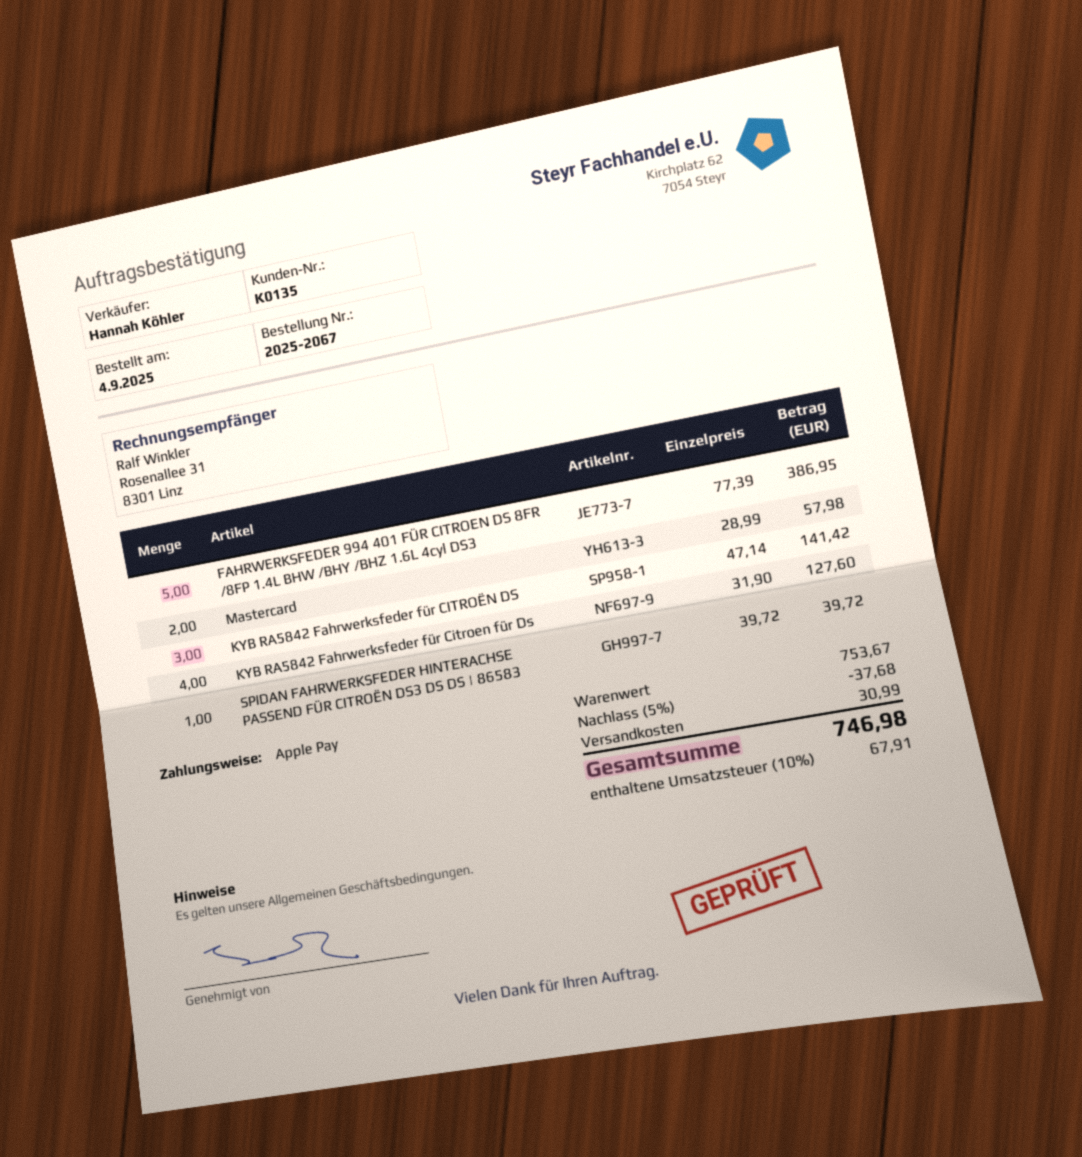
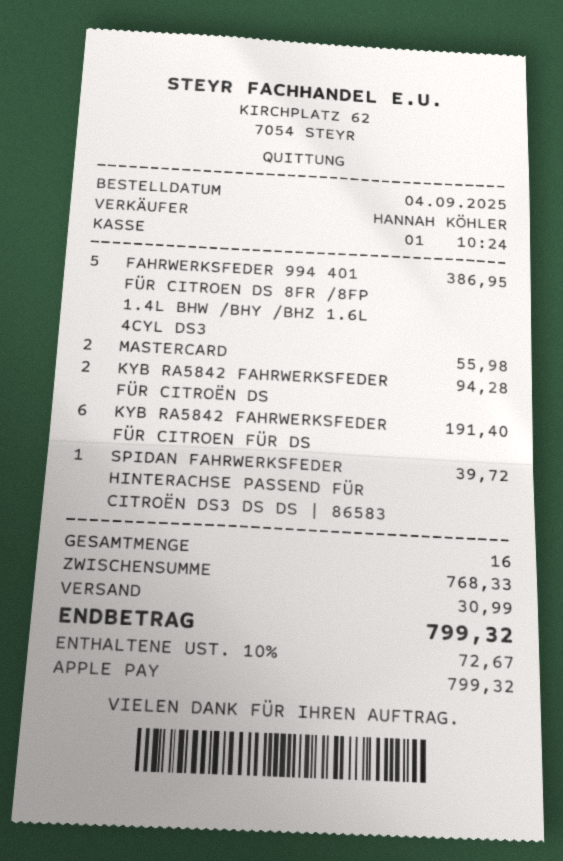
Mastercard: 2 for 57.98 -> 2 for 55.98
KYB RA5842 Fahrwerksfeder für CITROËN DS: 3 for 141.42 -> 2 for 94.28
KYB RA5842 Fahrwerksfeder für Citroen für Ds: 4 for 127.60 -> 6 for 191.40
subtotal: 753.67 -> 768.33
discount: 5% = 37.68 -> none
tax: 10% = 67.91 -> 10% = 72.67
total: 746.98 -> 799.32

